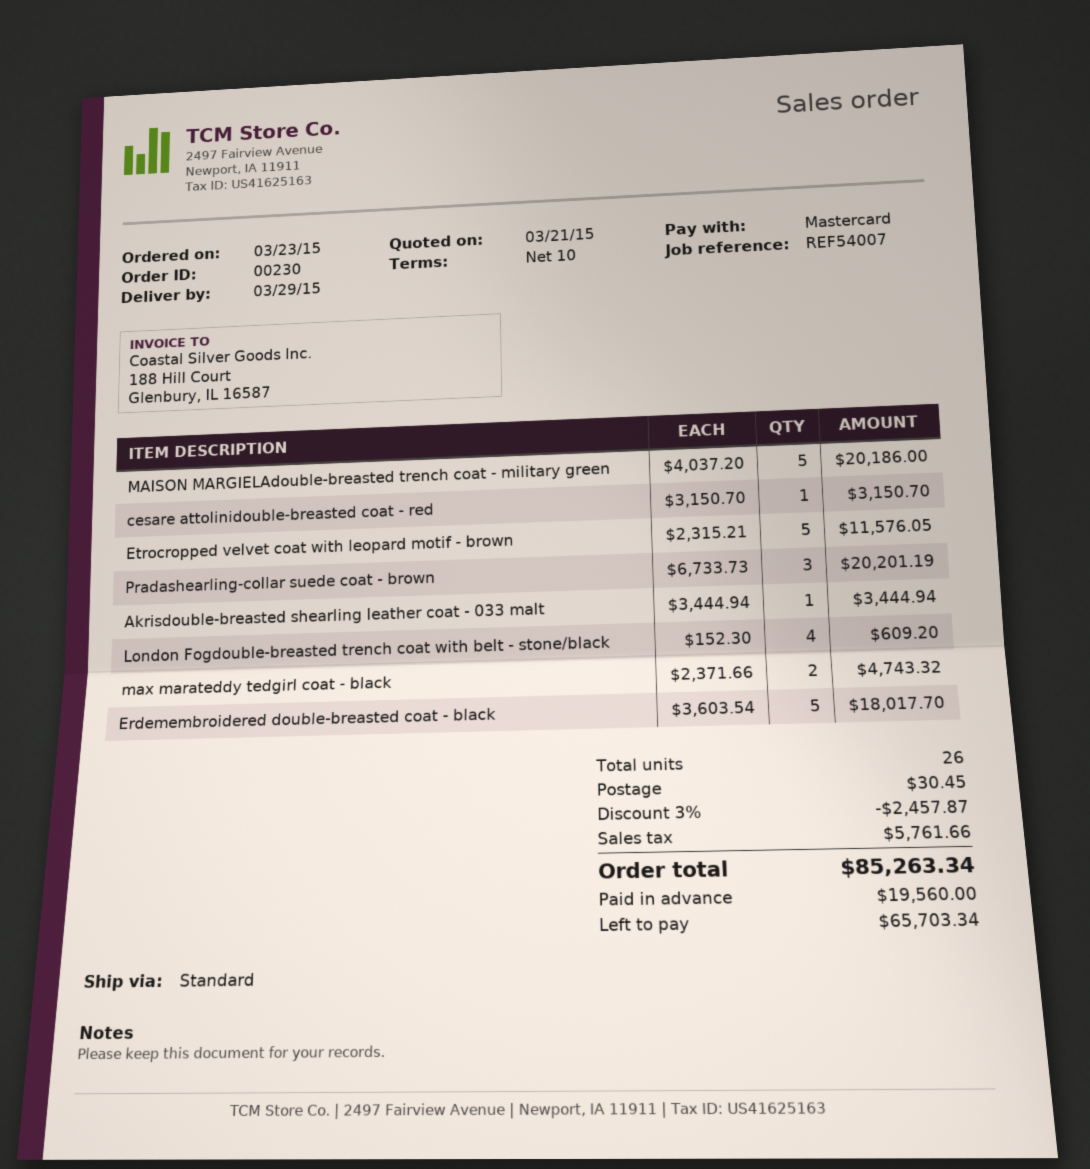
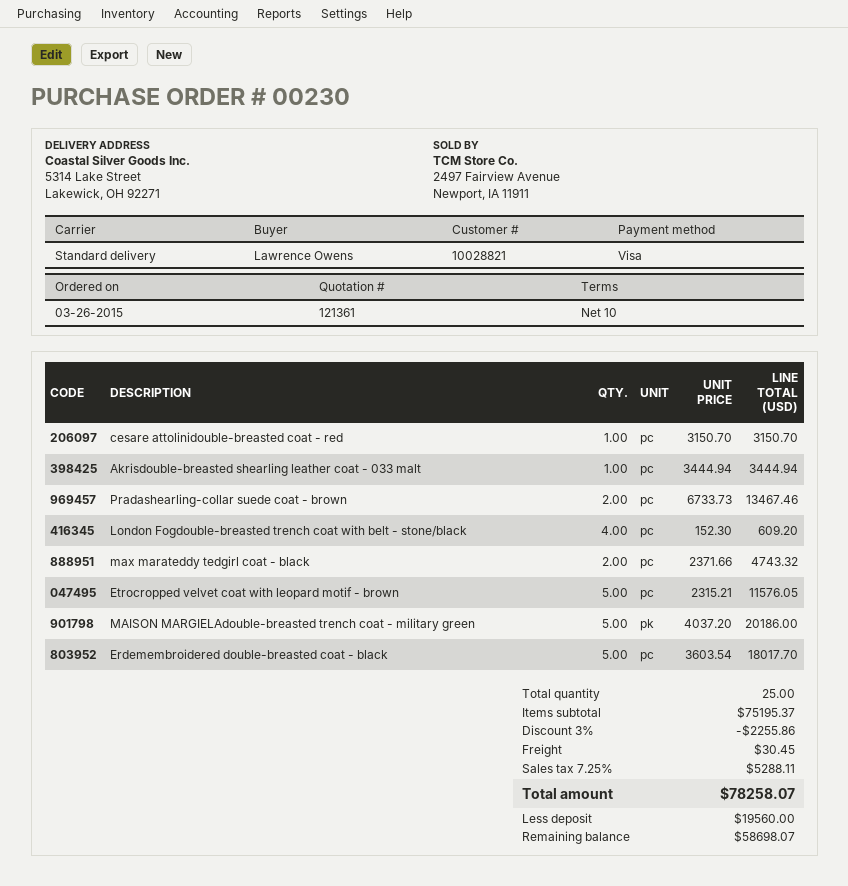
order date: 2015-03-23 -> 2015-03-26
payment method: Mastercard -> Visa
Pradashearling-collar suede coat - brown: 3 x 6733.73 = 20201.19 -> 2 x 6733.73 = 13467.46
total quantity: 26 -> 25
discount: 3% = 2457.87 -> 3% = 2255.86
tax: 5761.66 -> 5288.11
total: 85263.34 -> 78258.07
balance: 65703.34 -> 58698.07

